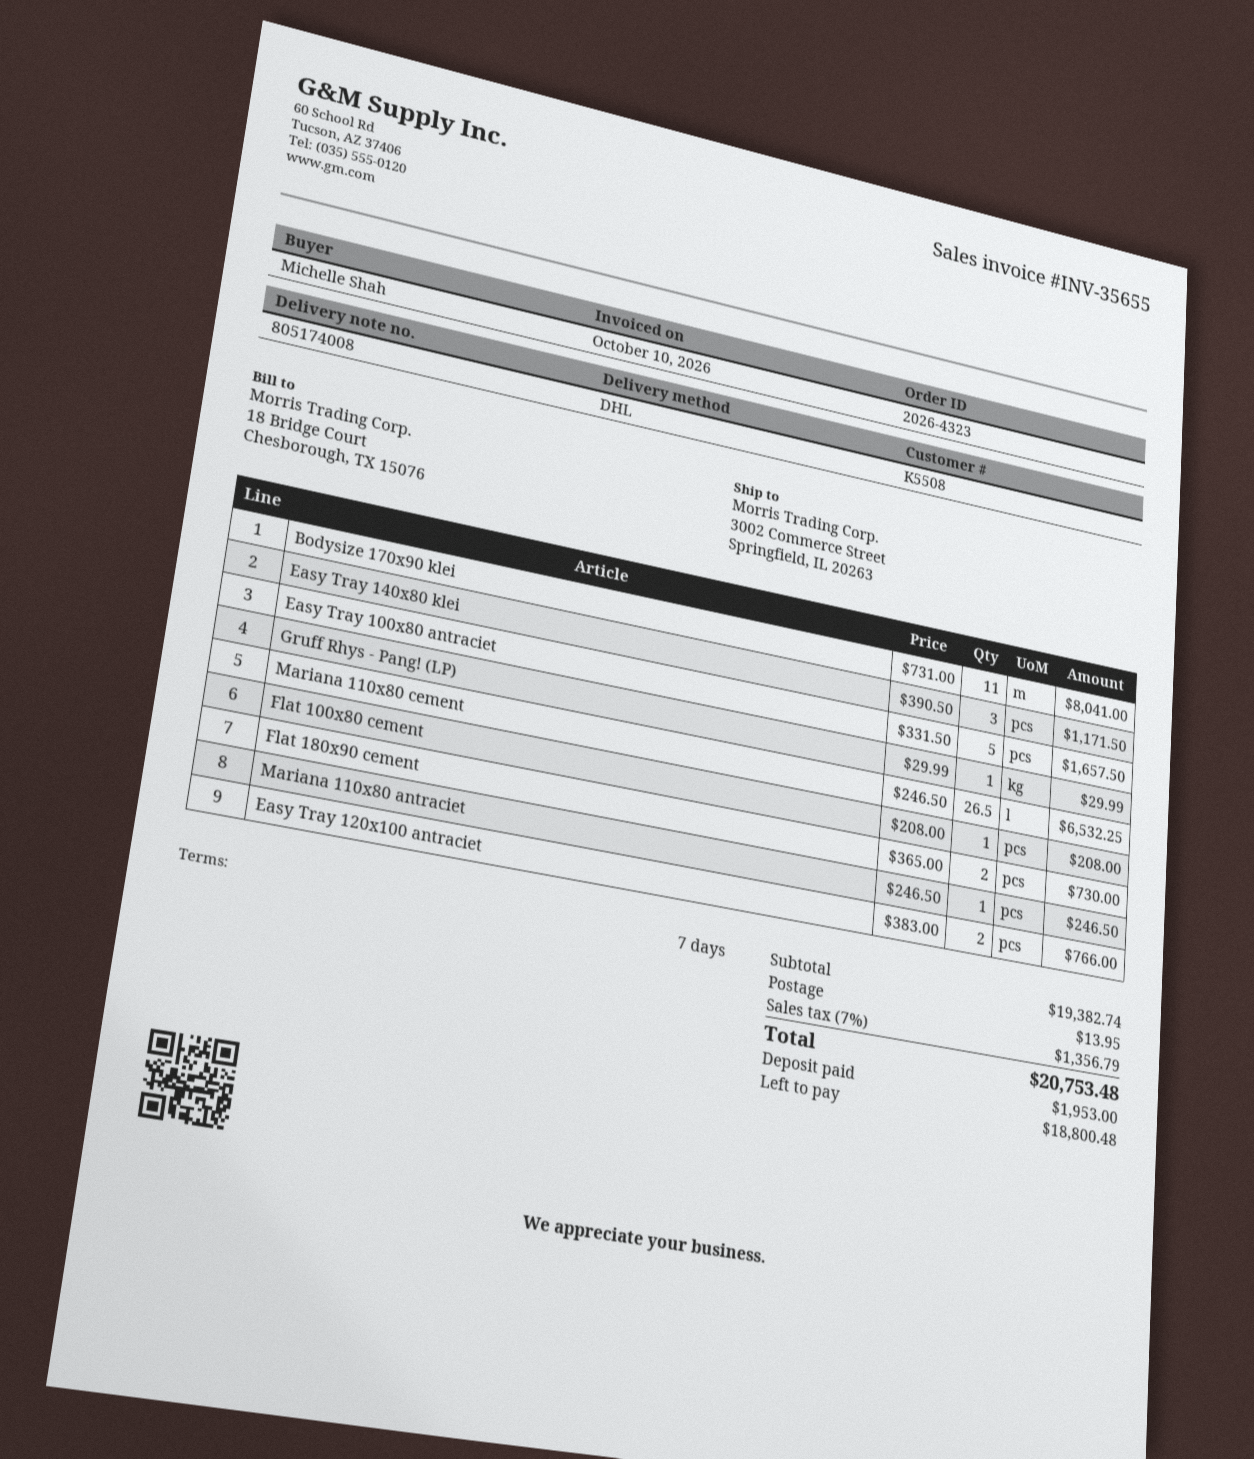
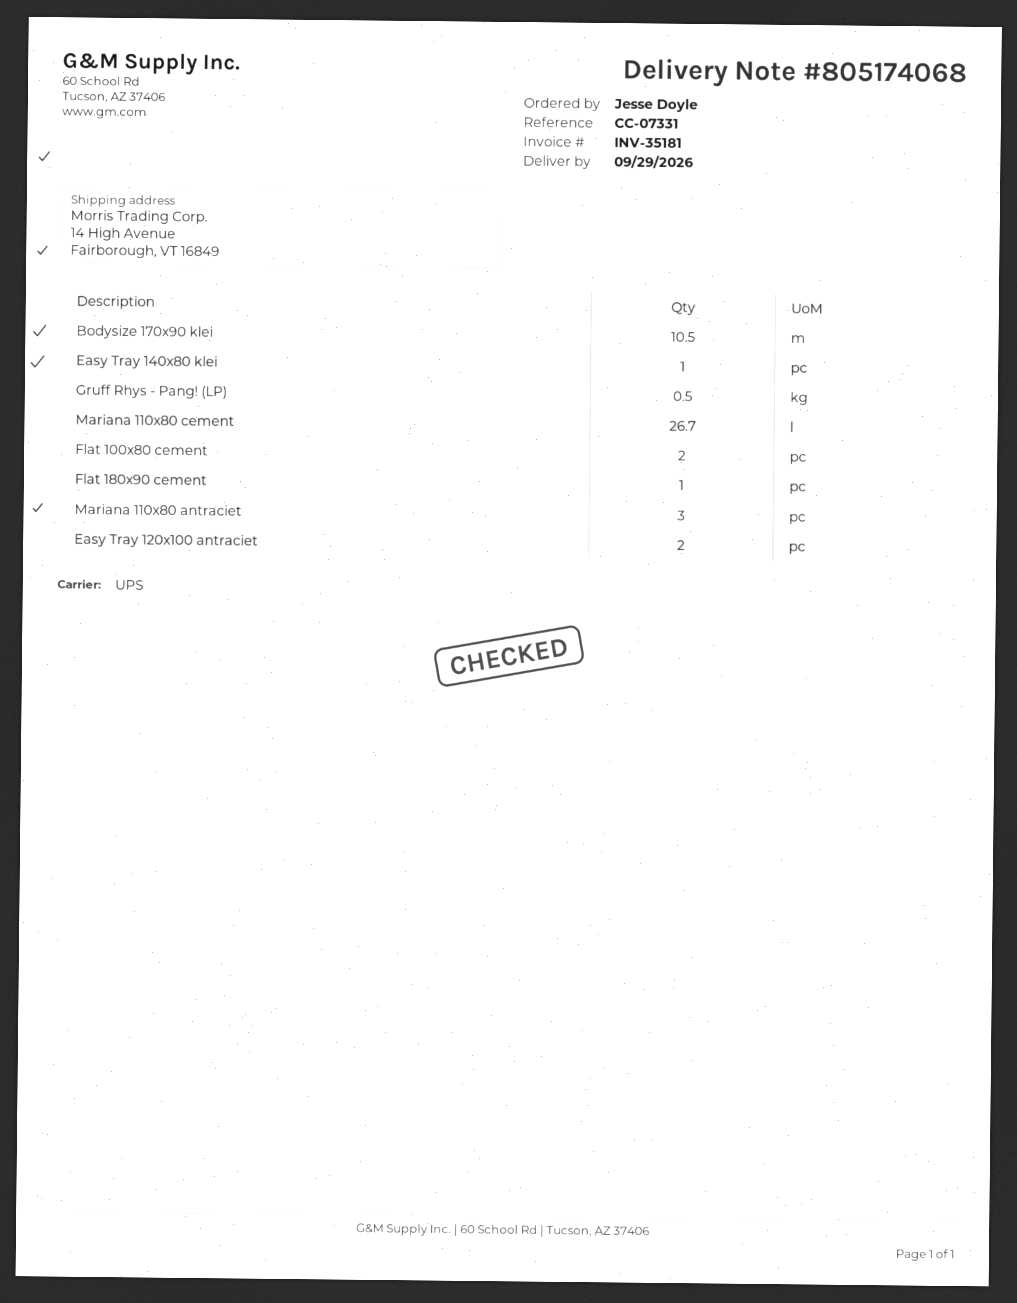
delivery note number: 805174008 -> 805174068
invoice number: INV-35655 -> INV-35181
ordered by: Michelle Shah -> Jesse Doyle
shipping method: DHL -> UPS
ship to: 3002 Commerce Street, Springfield, IL 20263 -> 14 High Avenue, Fairborough, VT 16849
Bodysize 170x90 klei: 11 -> 10.5
Easy Tray 140x80 klei: 3 -> 1
Easy Tray 100x80 antraciet: 5 -> none
Gruff Rhys - Pang! (LP): 1 -> 0.5
Mariana 110x80 cement: 26.5 -> 26.7
Flat 100x80 cement: 1 -> 2
Flat 180x90 cement: 2 -> 1
Mariana 110x80 antraciet: 1 -> 3

